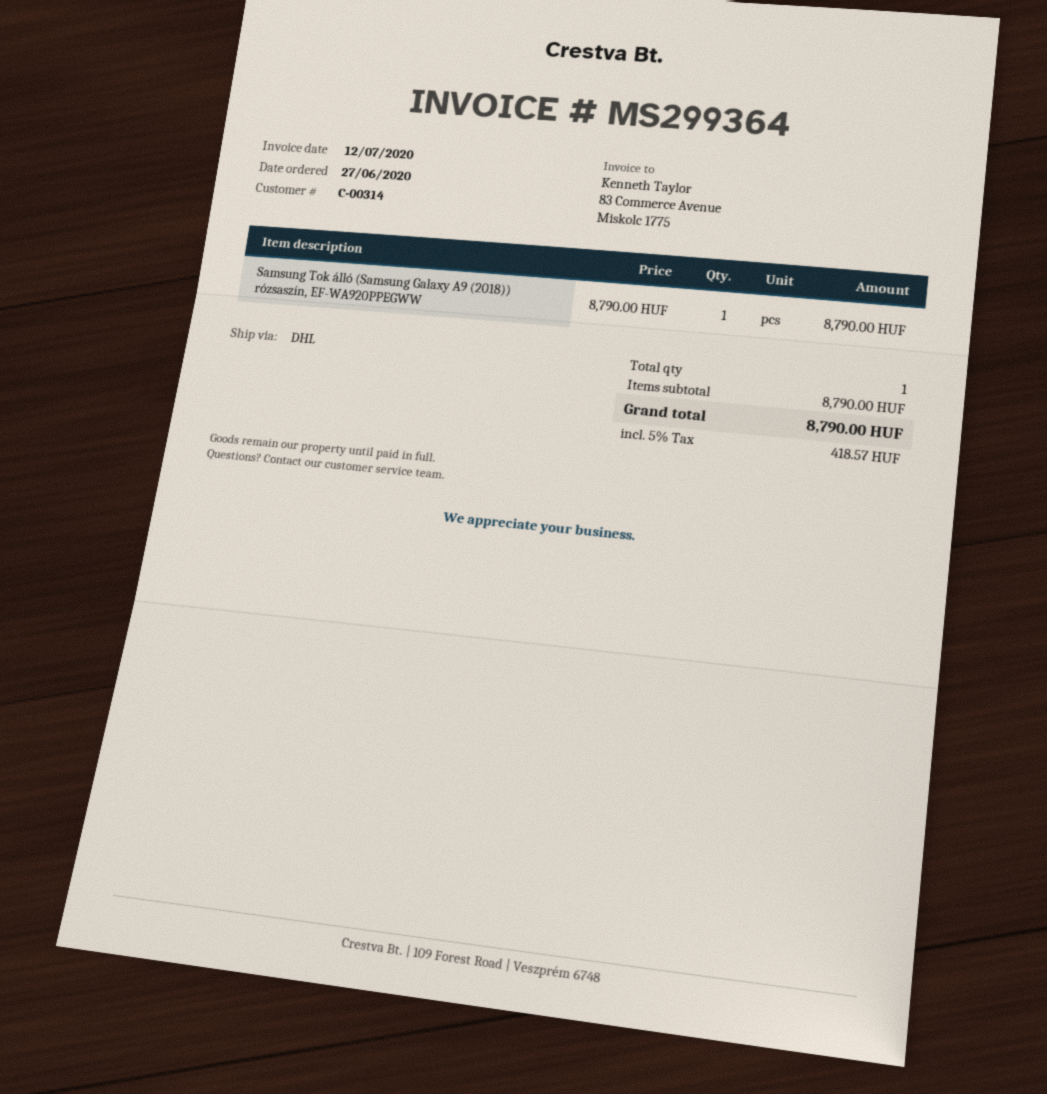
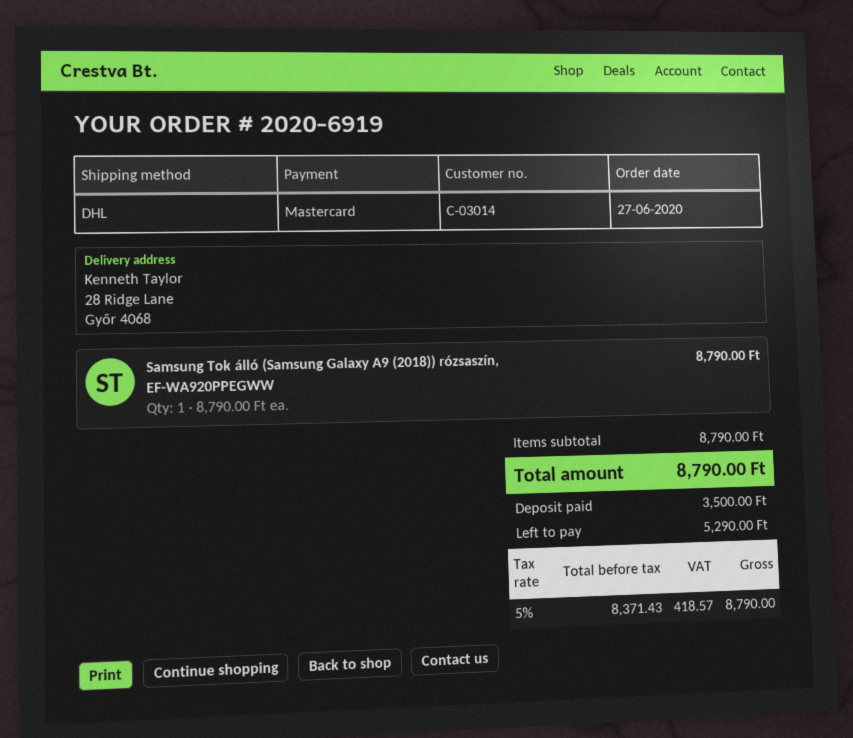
customer number: C-00314 -> C-03014

